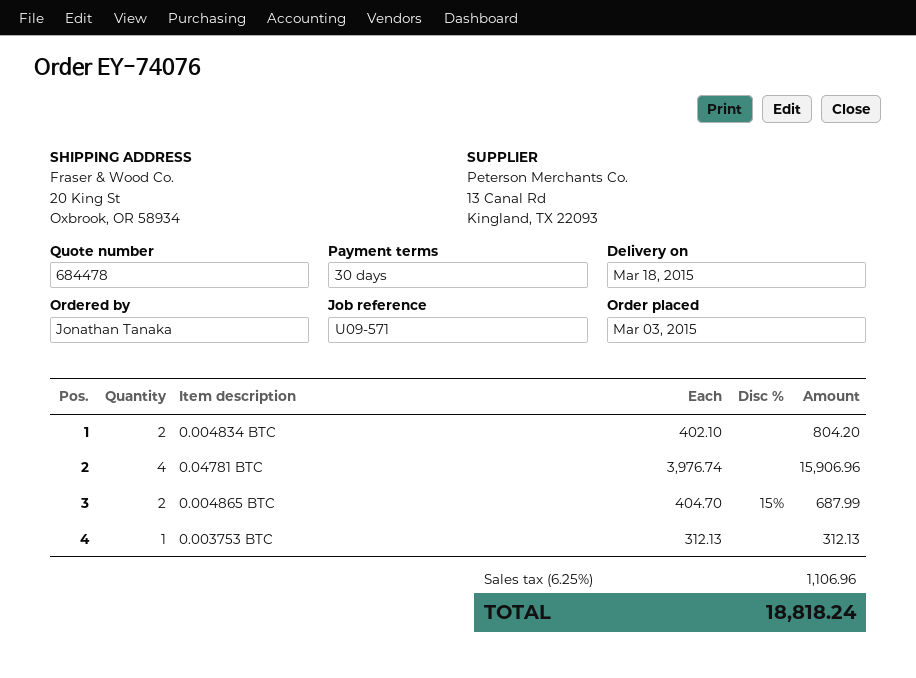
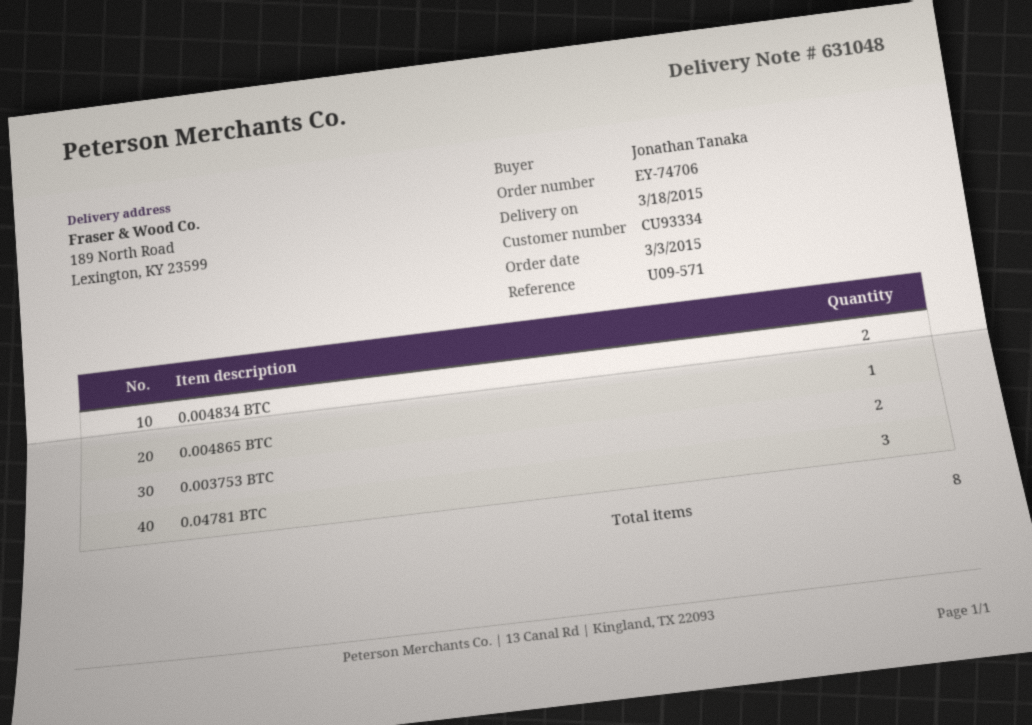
order number: EY-74076 -> EY-74706
ship to: 20 King St, Oxbrook, OR 58934 -> 189 North Road, Lexington, KY 23599
0.04781 BTC: 4 -> 3
0.004865 BTC: 2 -> 1
0.003753 BTC: 1 -> 2

